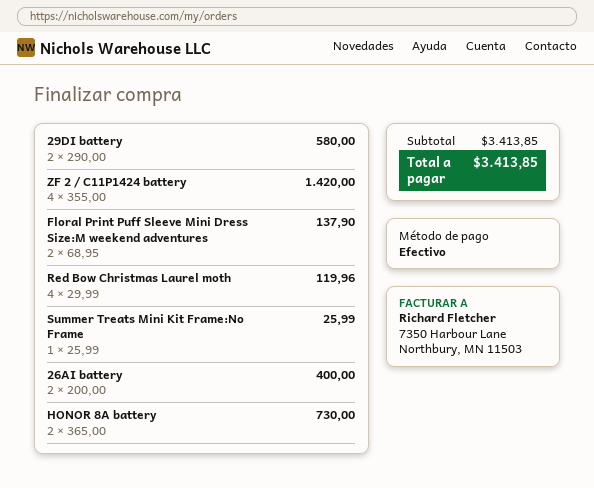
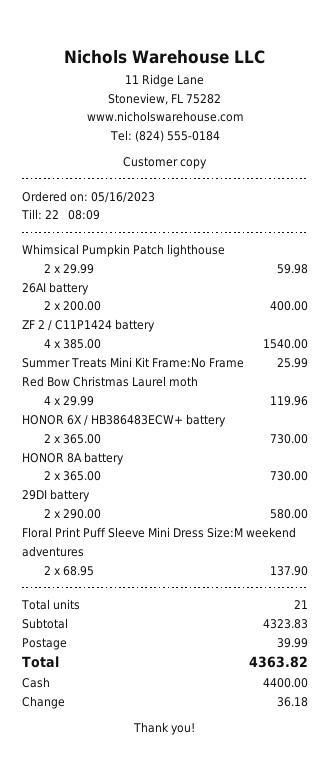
ZF 2 / C11P1424 battery: 4 x 355.00 = 1420.00 -> 4 x 385.00 = 1540.00
Whimsical Pumpkin Patch lighthouse: none -> 2 x 29.99 = 59.98
HONOR 6X / HB386483ECW+ battery: none -> 2 x 365.00 = 730.00
subtotal: 3413.85 -> 4323.83
shipping: none -> 39.99
total: 3413.85 -> 4363.82

